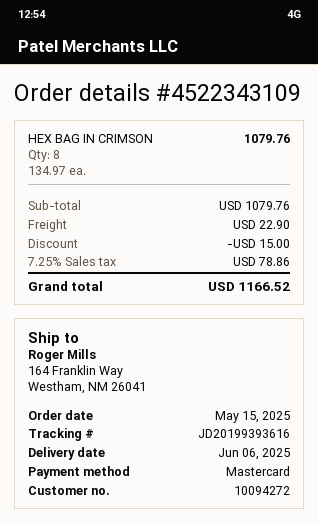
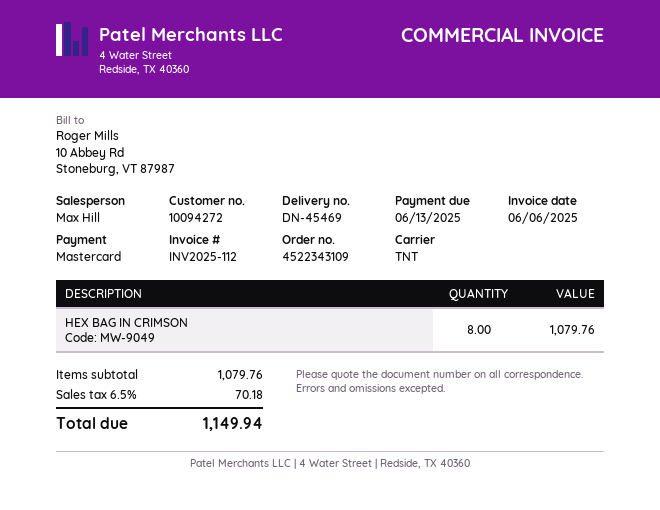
discount: 15.00 -> none
shipping: 22.90 -> none
tax: 7.25% = 78.86 -> 6.5% = 70.18
total: 1166.52 -> 1149.94

